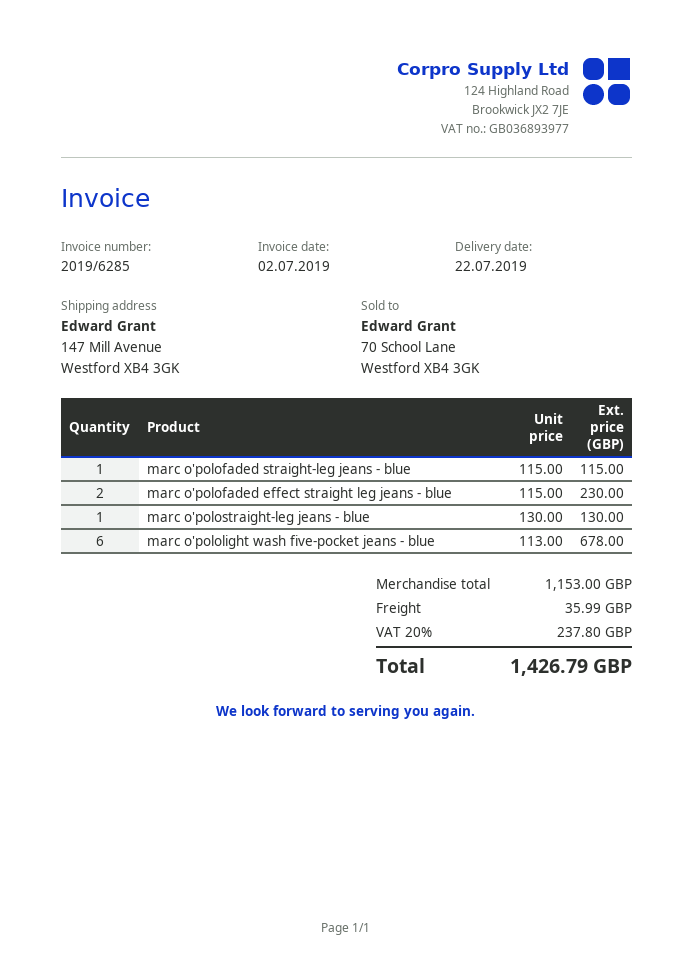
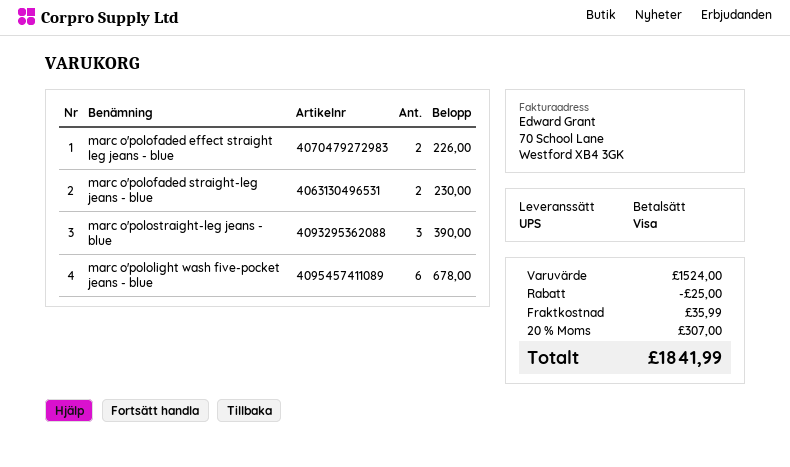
marc o'polofaded straight-leg jeans - blue: 1 for 115.00 -> 2 for 230.00
marc o'polofaded effect straight leg jeans - blue: 2 for 230.00 -> 2 for 226.00
marc o'polostraight-leg jeans - blue: 1 for 130.00 -> 3 for 390.00
subtotal: 1153.00 -> 1524.00
discount: none -> 25.00
tax: 20% = 237.80 -> 20% = 307.00
total: 1426.79 -> 1841.99

